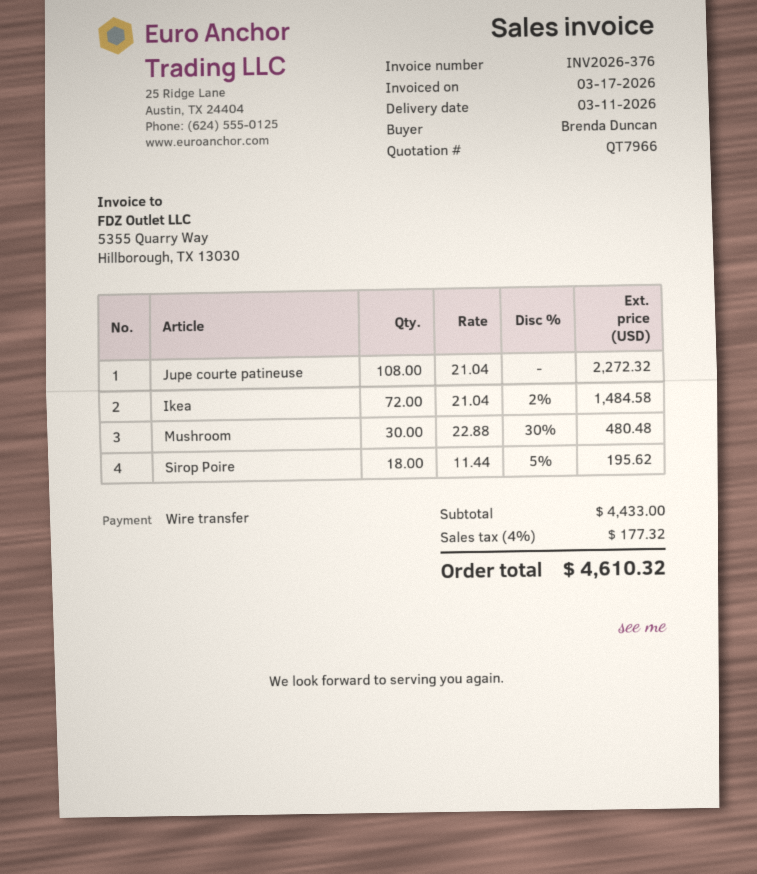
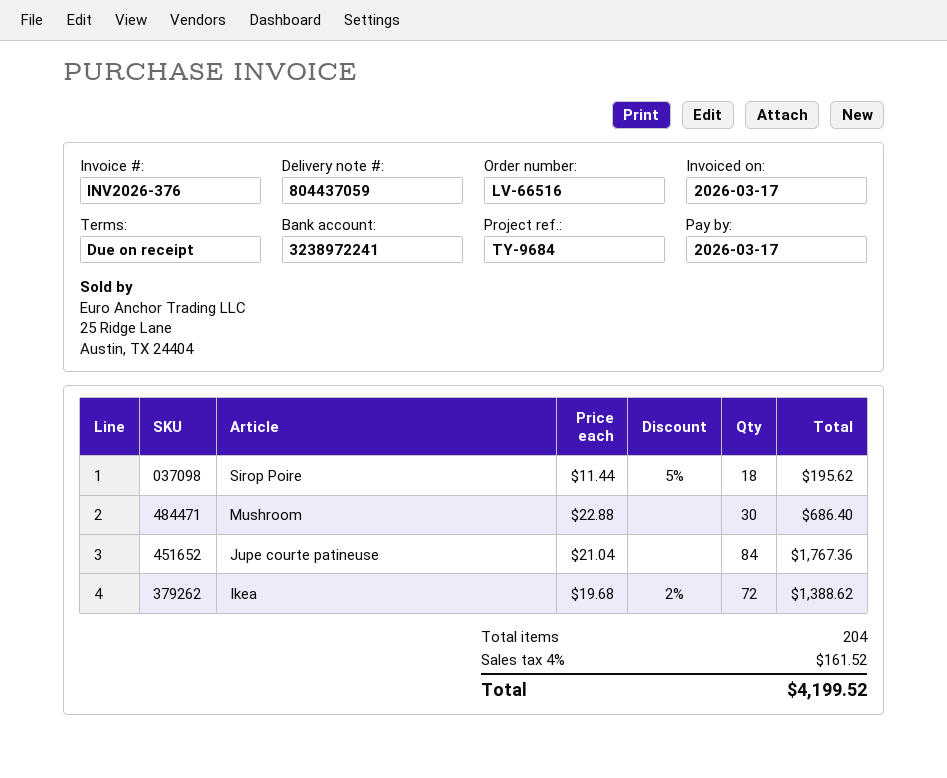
Jupe courte patineuse: 108 x 21.04 = 2272.32 -> 84 x 21.04 = 1767.36
Ikea: 72 x 21.04 - 2% = 1484.58 -> 72 x 19.68 - 2% = 1388.62
Mushroom: 30 x 22.88 - 30% = 480.48 -> 30 x 22.88 = 686.40
tax: 4% = 177.32 -> 4% = 161.52
total: 4610.32 -> 4199.52

